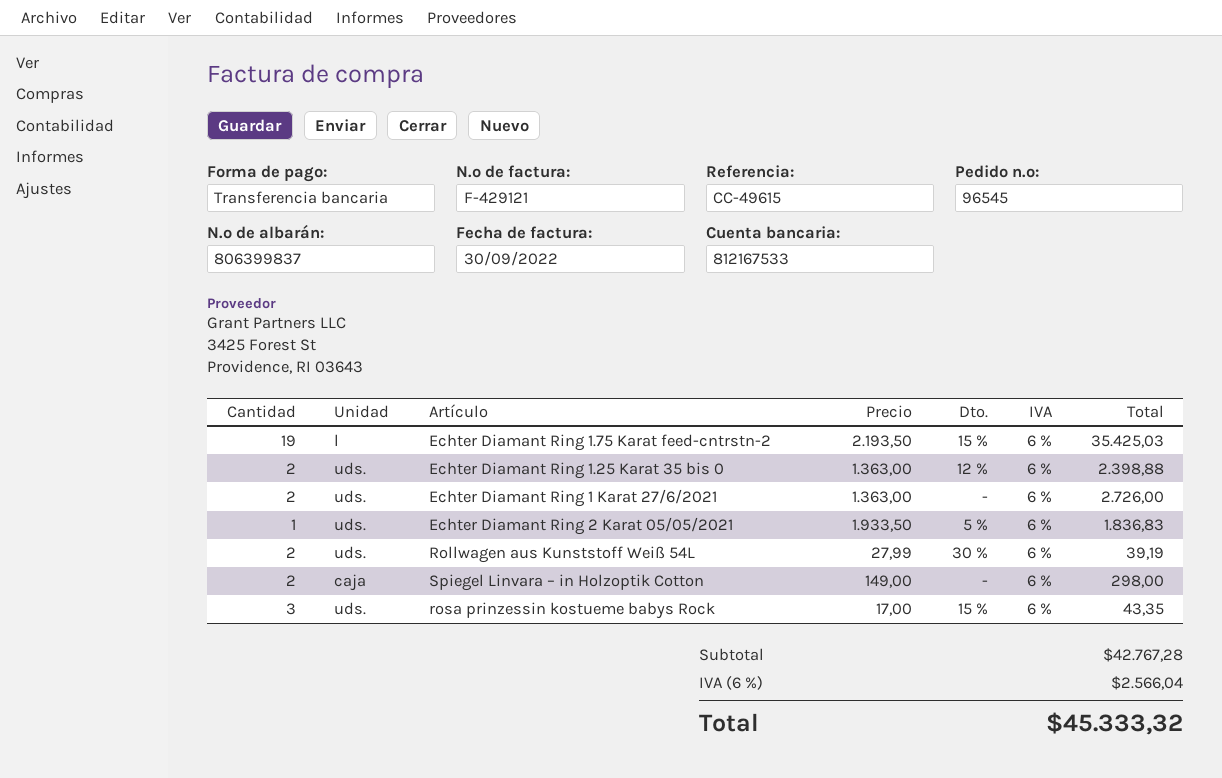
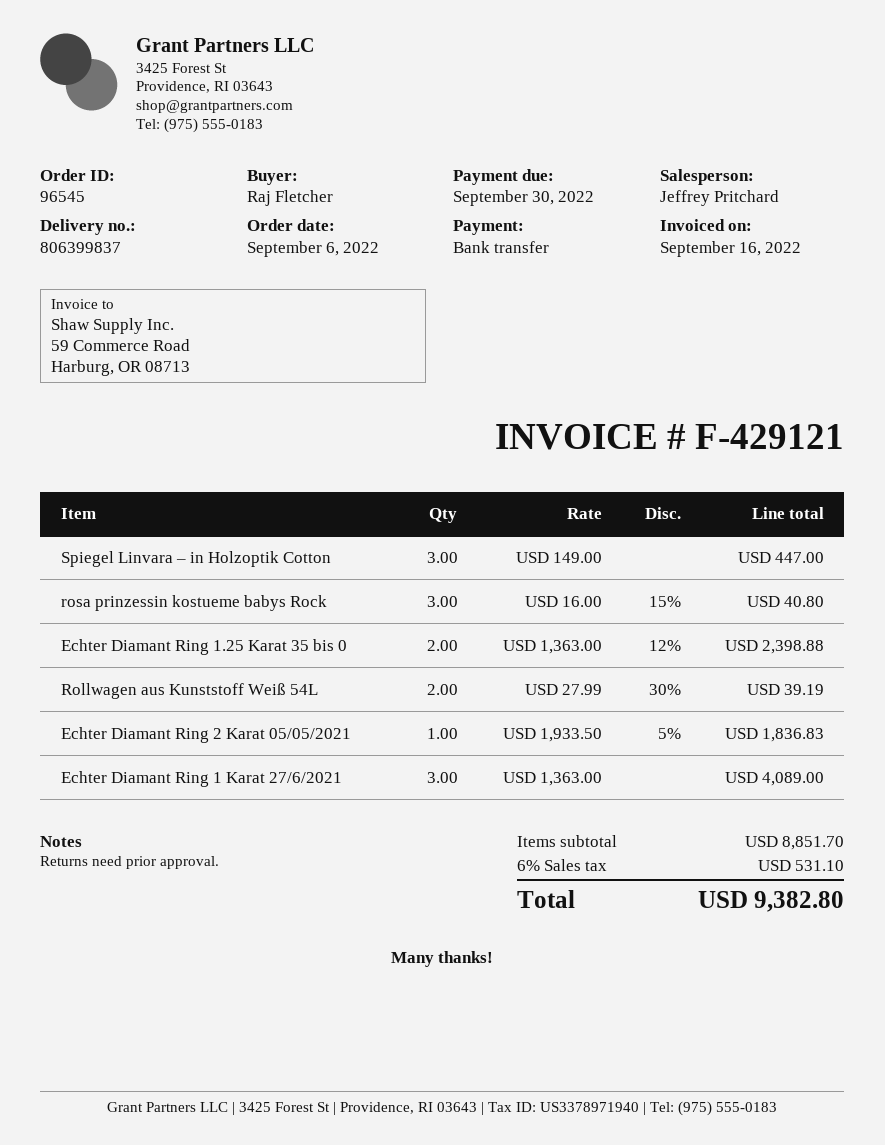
invoice date: 2022-09-30 -> 2022-09-16
Echter Diamant Ring 1.75 Karat feed-cntrstn-2: 19 x 2193.50 - 15% = 35425.03 -> none
Echter Diamant Ring 1 Karat 27/6/2021: 2 x 1363.00 = 2726.00 -> 3 x 1363.00 = 4089.00
Spiegel Linvara – in Holzoptik Cotton: 2 x 149.00 = 298.00 -> 3 x 149.00 = 447.00
rosa prinzessin kostueme babys Rock: 3 x 17.00 - 15% = 43.35 -> 3 x 16.00 - 15% = 40.80
subtotal: 42767.28 -> 8851.70
tax: 6% = 2566.04 -> 6% = 531.10
total: 45333.32 -> 9382.80

